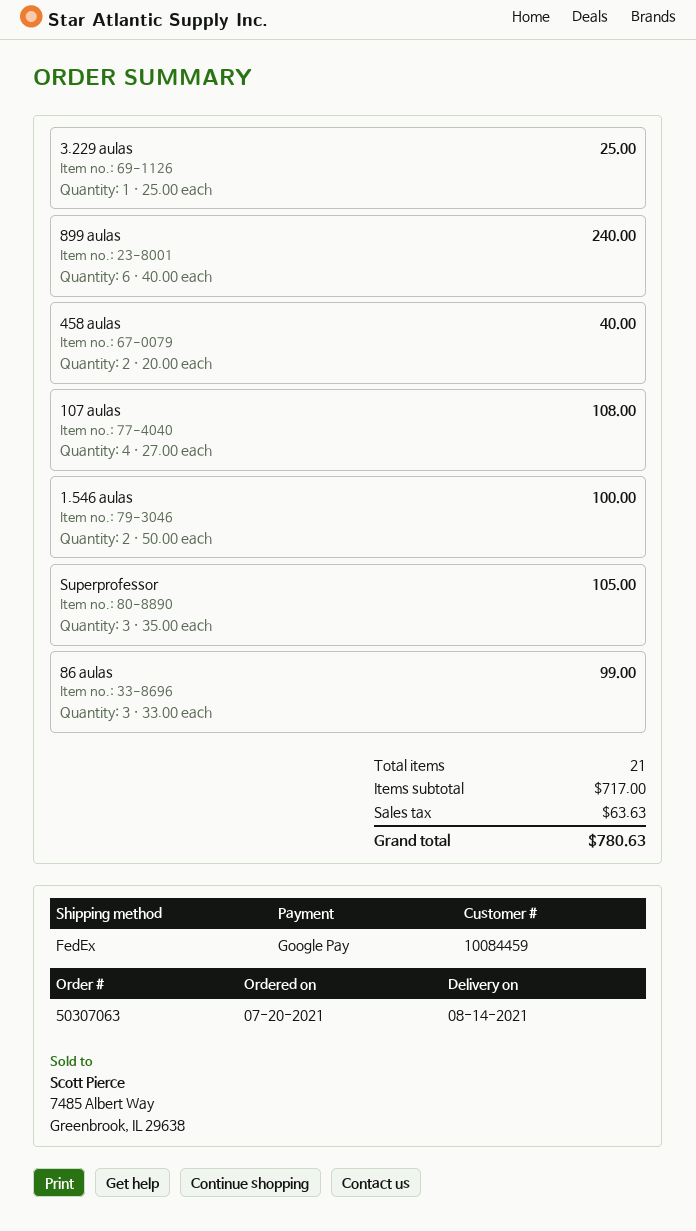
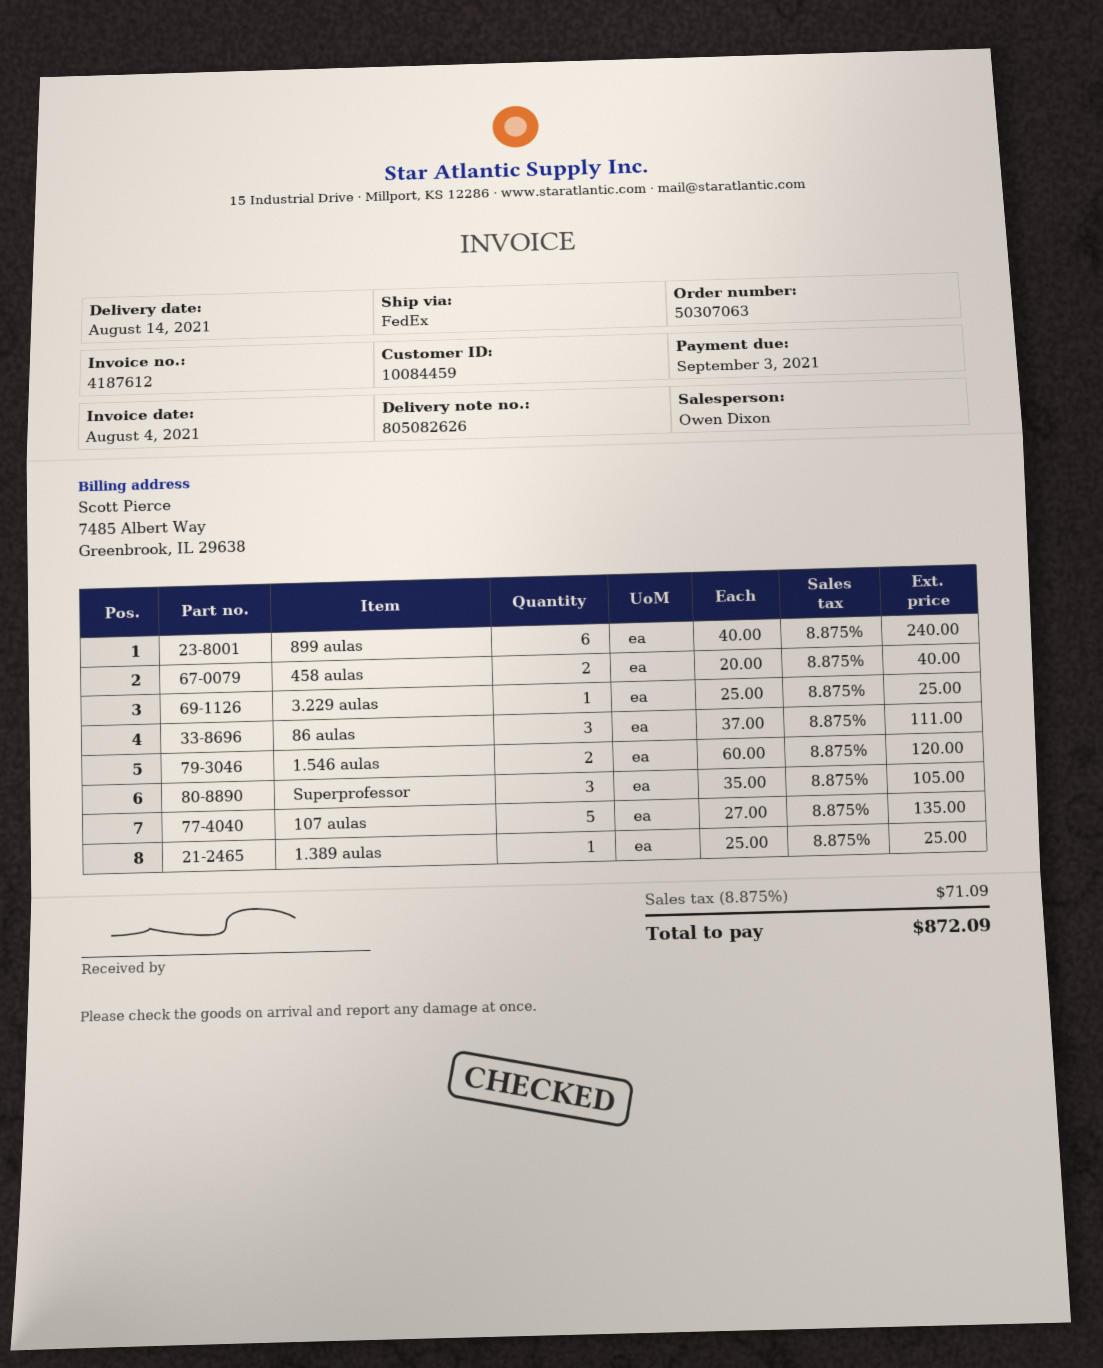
107 aulas: 4 x 27.00 = 108.00 -> 5 x 27.00 = 135.00
1.546 aulas: 2 x 50.00 = 100.00 -> 2 x 60.00 = 120.00
86 aulas: 3 x 33.00 = 99.00 -> 3 x 37.00 = 111.00
1.389 aulas: none -> 1 x 25.00 = 25.00
tax: 63.63 -> 71.09
total: 780.63 -> 872.09

